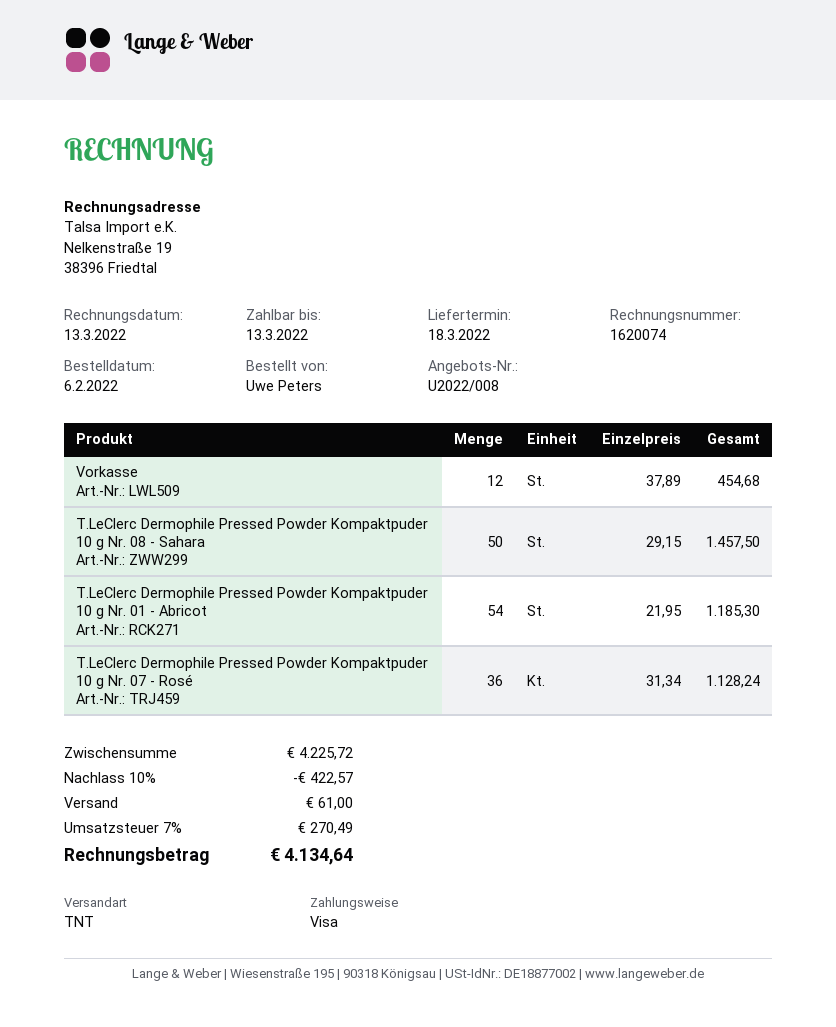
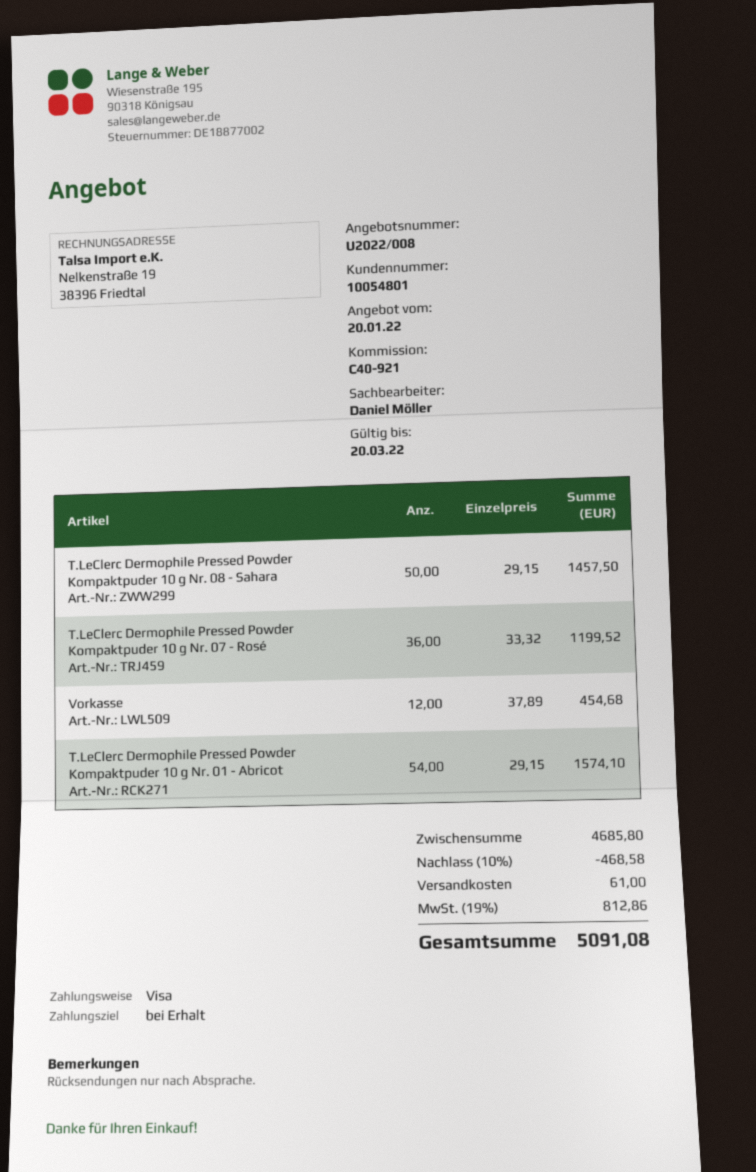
T.LeClerc Dermophile Pressed Powder Kompaktpuder 10 g Nr. 01 - Abricot: 54 x 21.95 = 1185.30 -> 54 x 29.15 = 1574.10
T.LeClerc Dermophile Pressed Powder Kompaktpuder 10 g Nr. 07 - Rosé: 36 x 31.34 = 1128.24 -> 36 x 33.32 = 1199.52
subtotal: 4225.72 -> 4685.80
discount: 10% = 422.57 -> 10% = 468.58
tax: 7% = 270.49 -> 19% = 812.86
total: 4134.64 -> 5091.08

